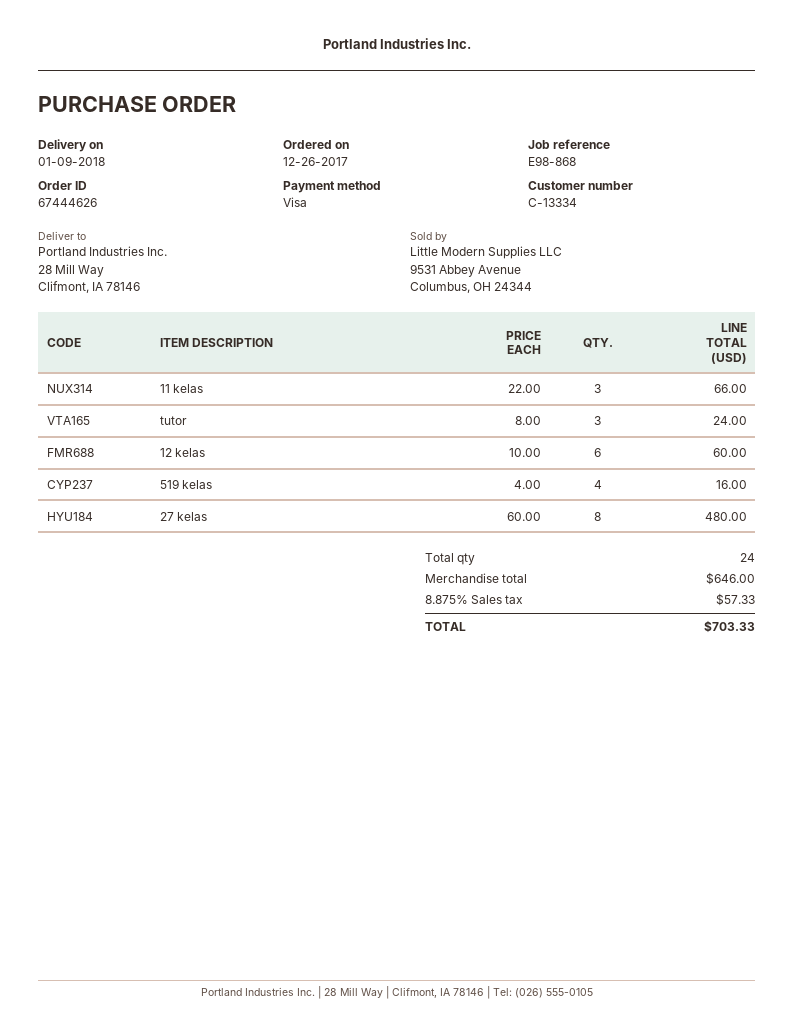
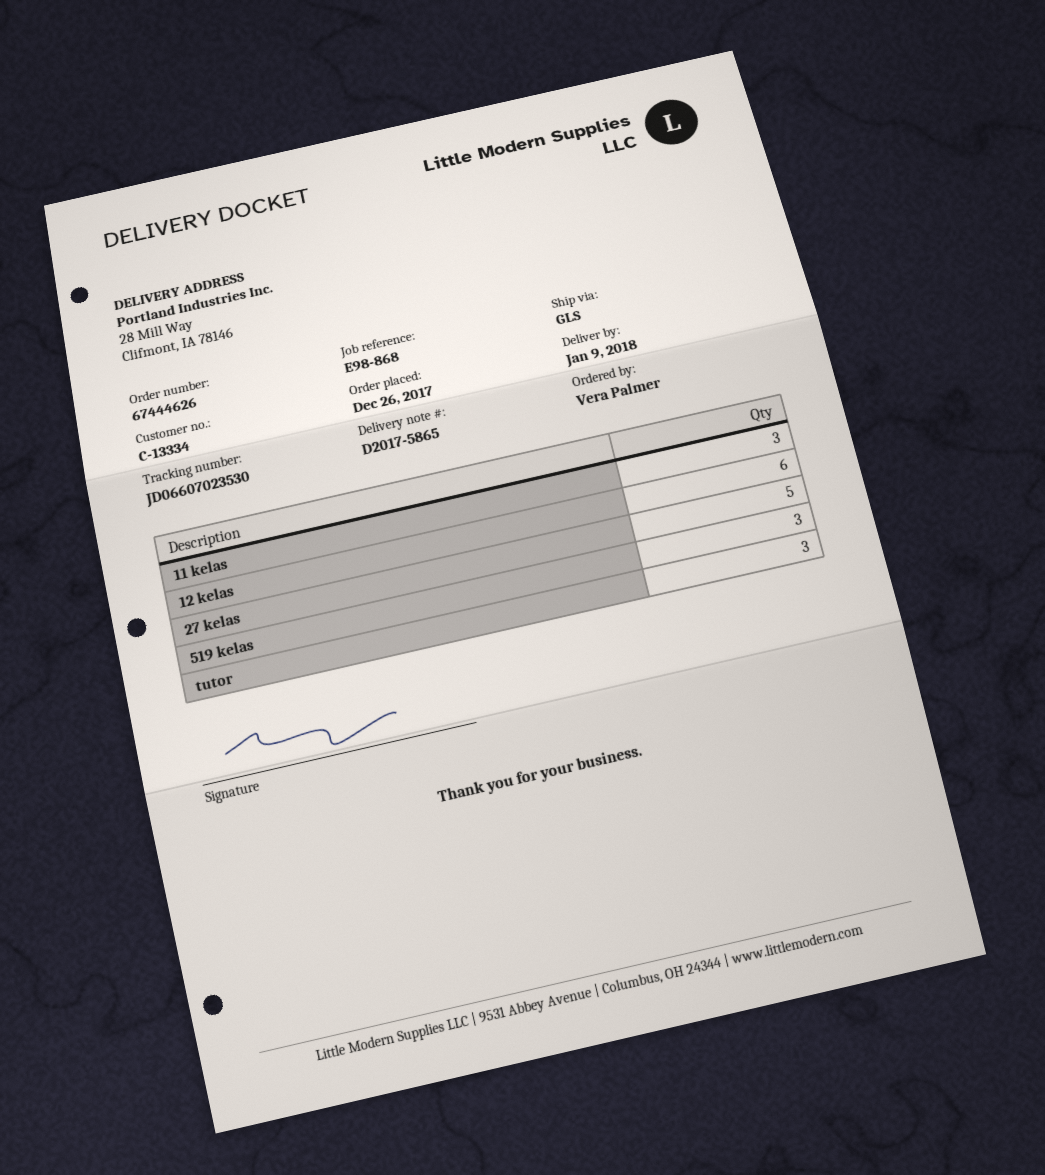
519 kelas: 4 -> 3
27 kelas: 8 -> 5

